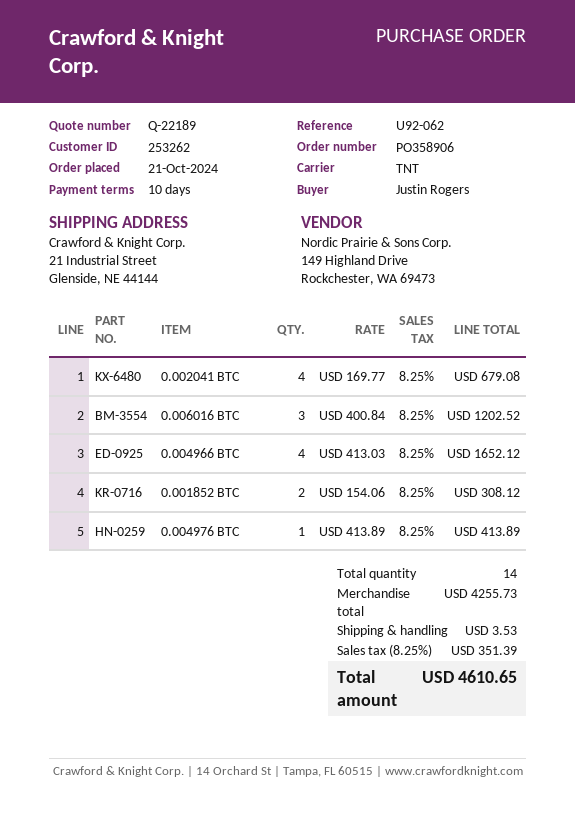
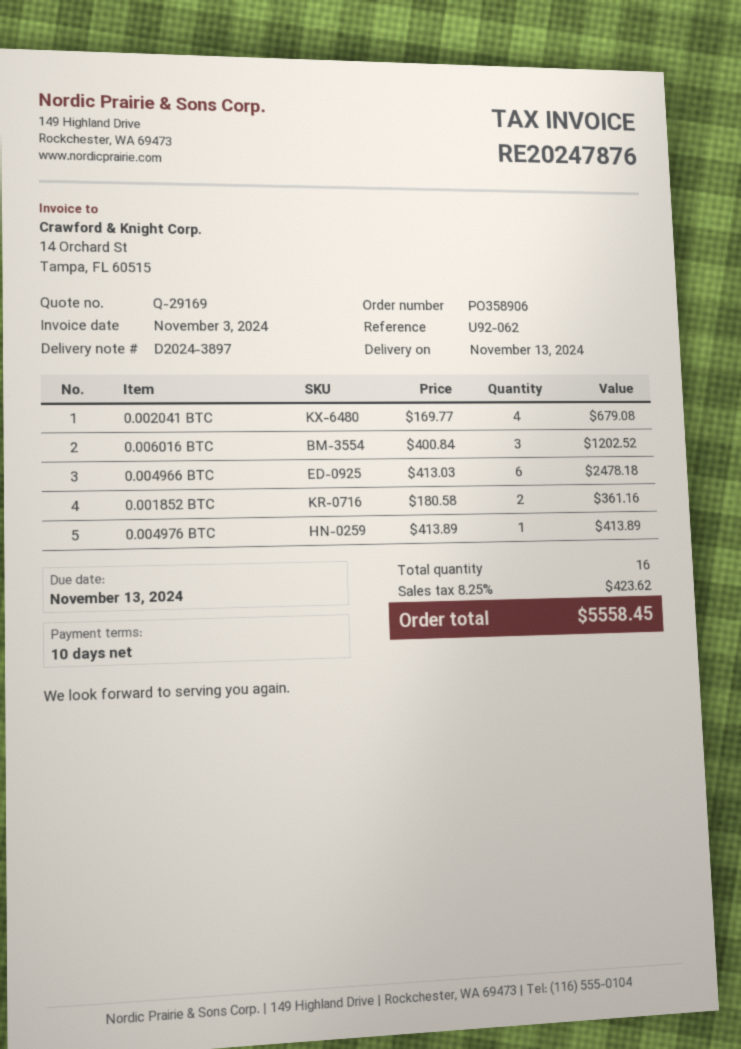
quote number: Q-22189 -> Q-29169
0.004966 BTC: 4 x 413.03 = 1652.12 -> 6 x 413.03 = 2478.18
0.001852 BTC: 2 x 154.06 = 308.12 -> 2 x 180.58 = 361.16
total quantity: 14 -> 16
shipping: 3.53 -> none
tax: 8.25% = 351.39 -> 8.25% = 423.62
total: 4610.65 -> 5558.45

